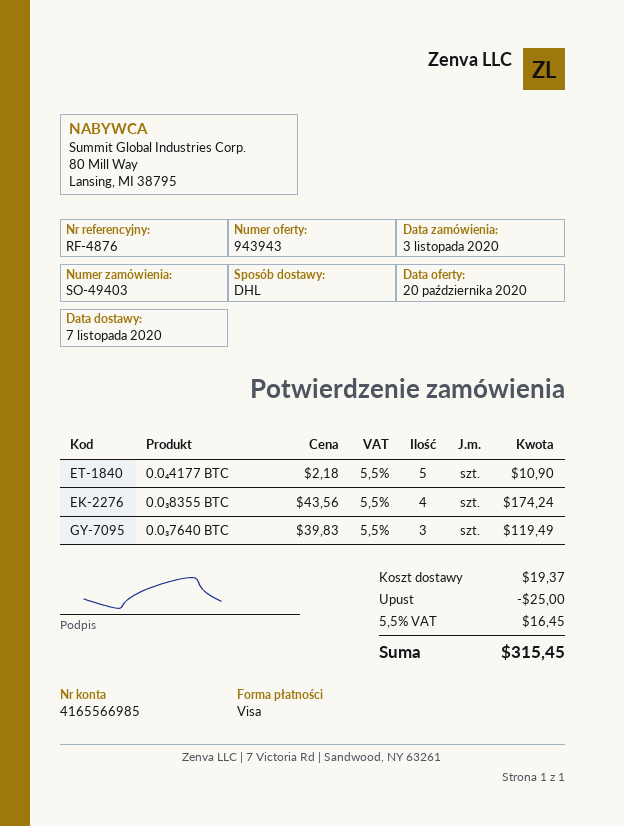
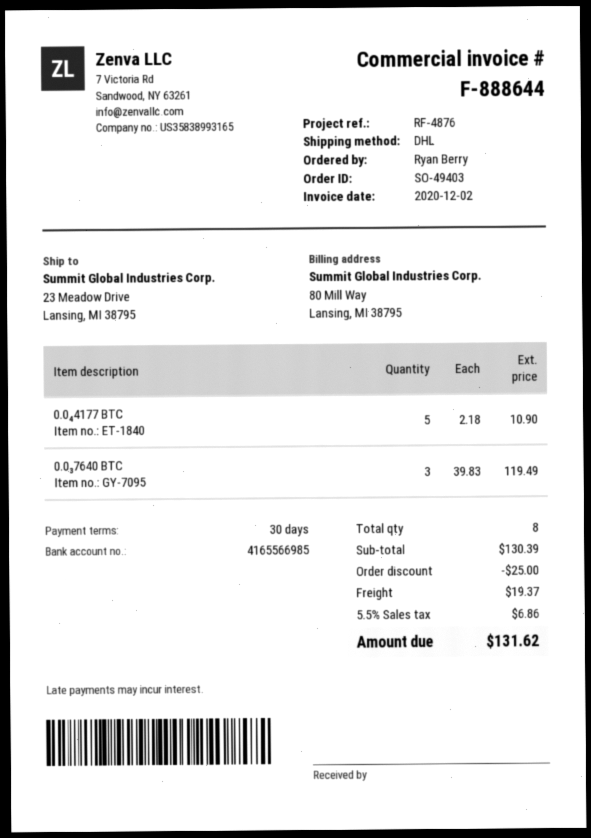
0.0₃8355 BTC: 4 x 43.56 = 174.24 -> none
tax: 5.5% = 16.45 -> 5.5% = 6.86
total: 315.45 -> 131.62

